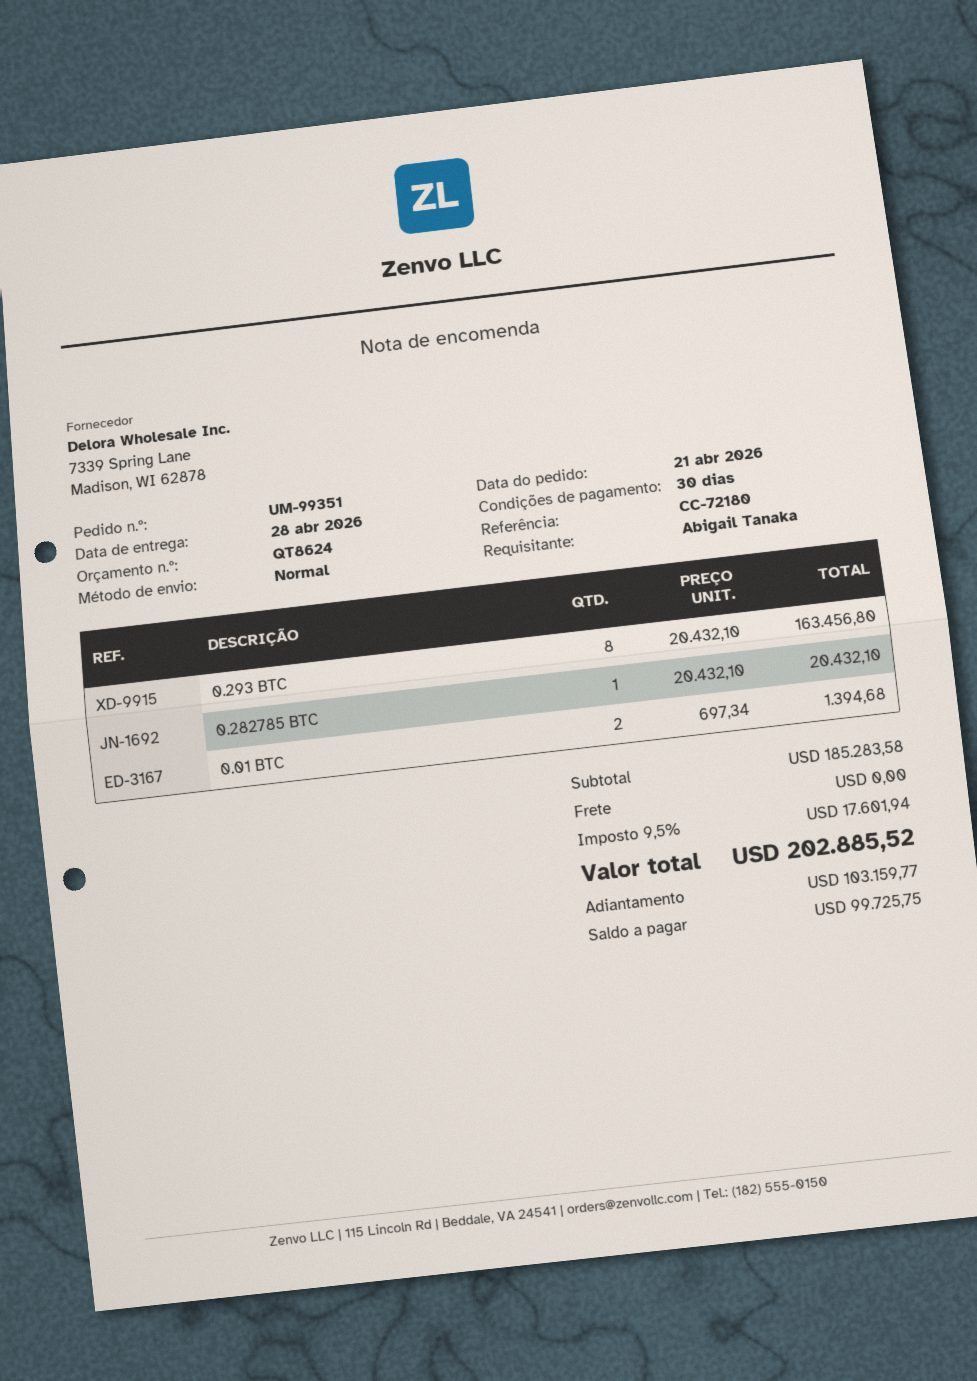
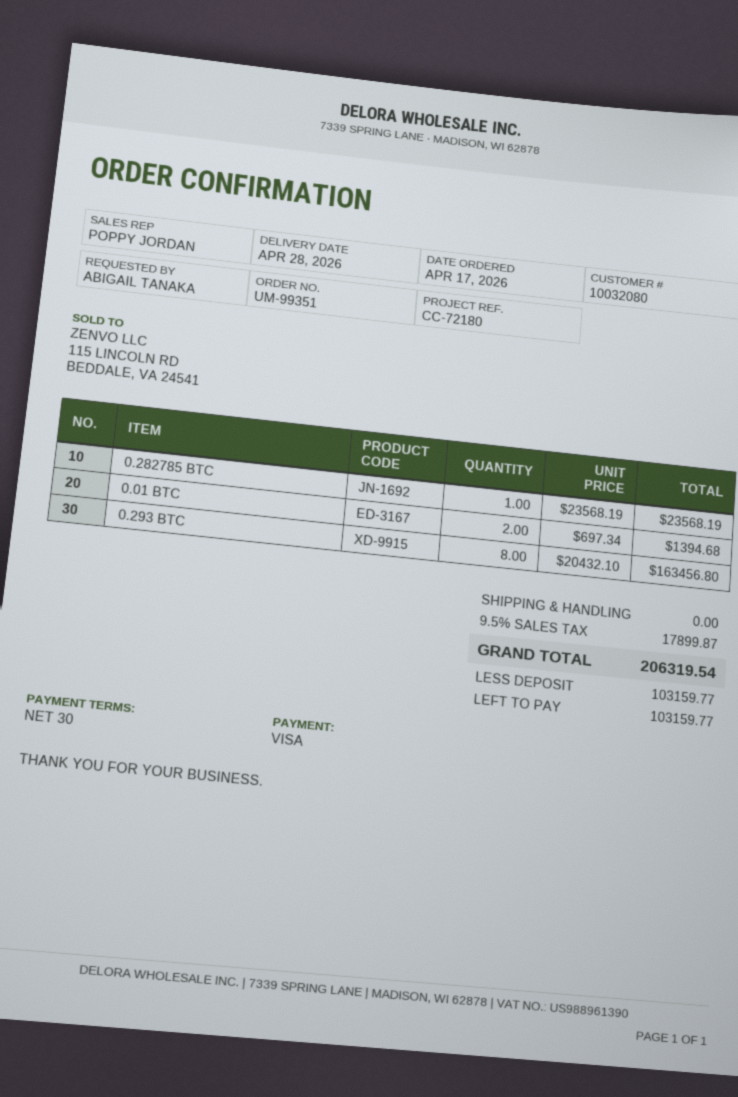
order date: 2026-04-21 -> 2026-04-17
0.282785 BTC: 1 x 20432.10 = 20432.10 -> 1 x 23568.19 = 23568.19
tax: 9.5% = 17601.94 -> 9.5% = 17899.87
total: 202885.52 -> 206319.54
balance: 99725.75 -> 103159.77

